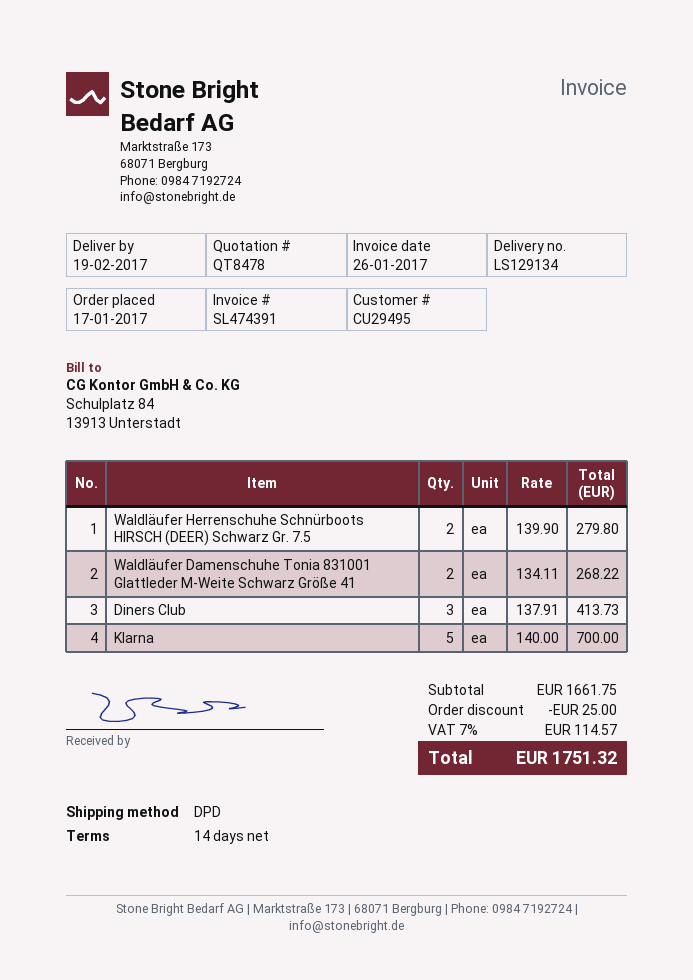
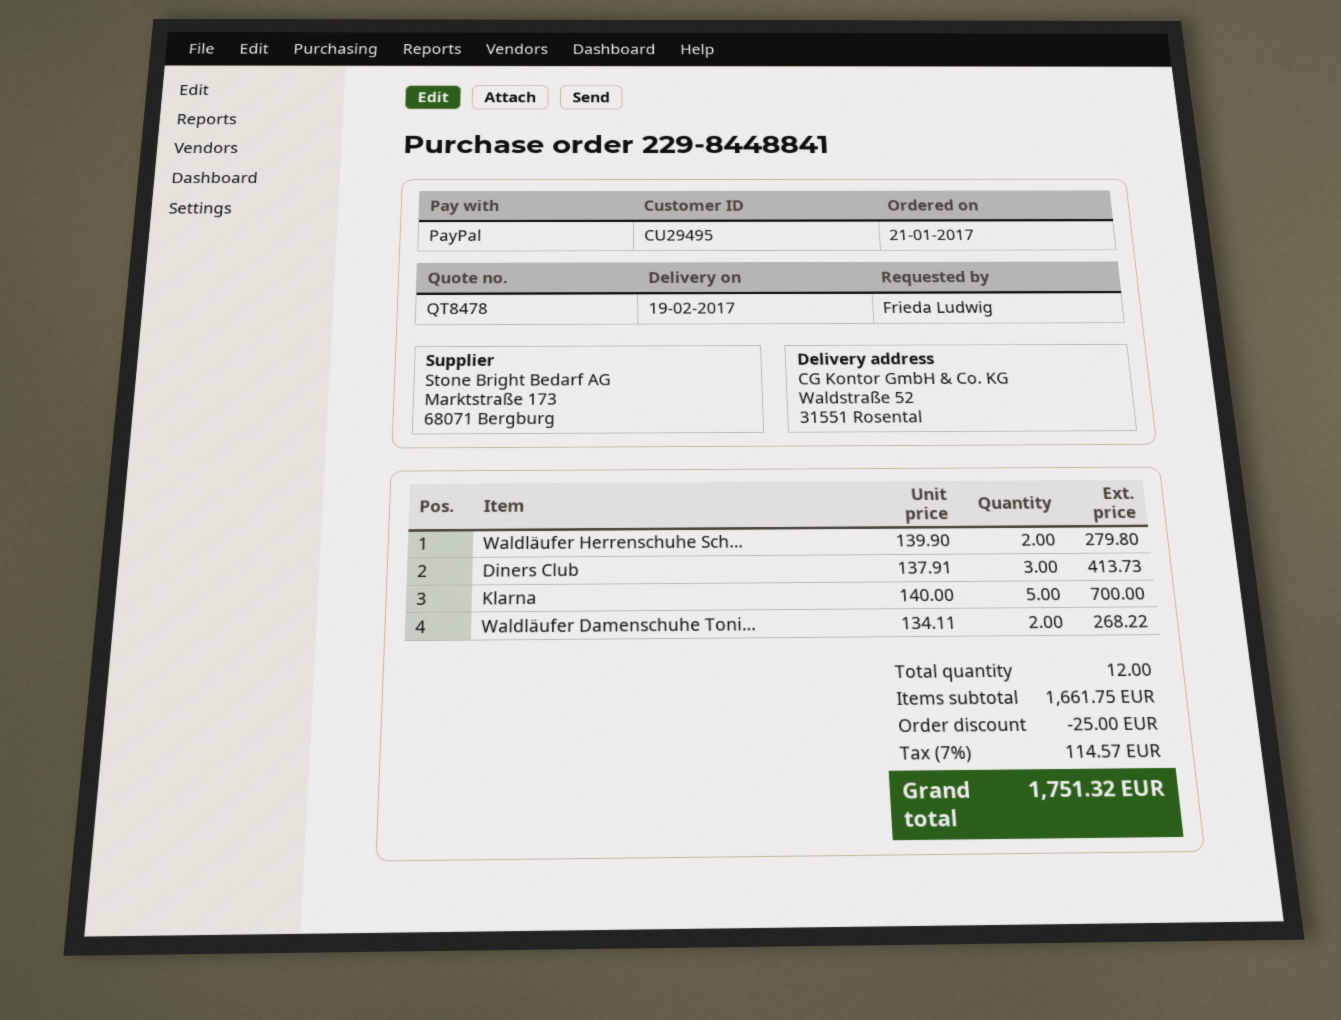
order date: 2017-01-17 -> 2017-01-21

